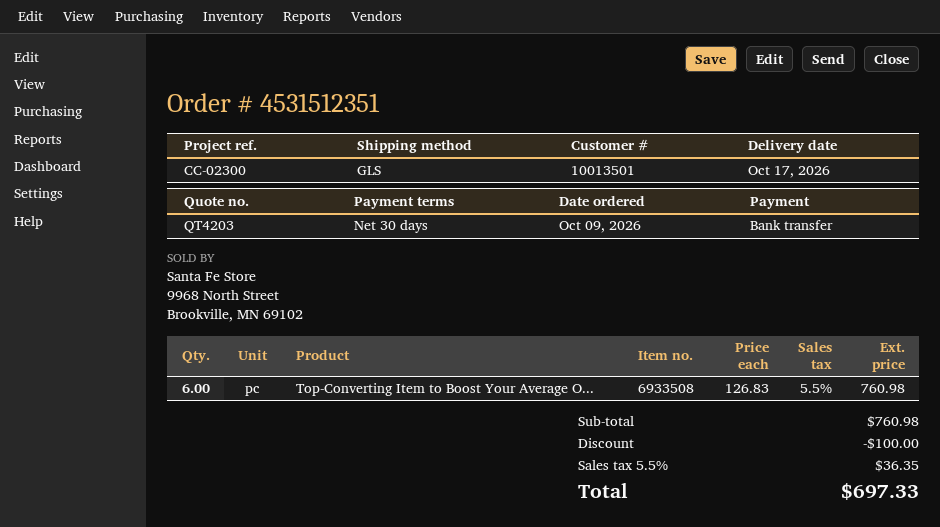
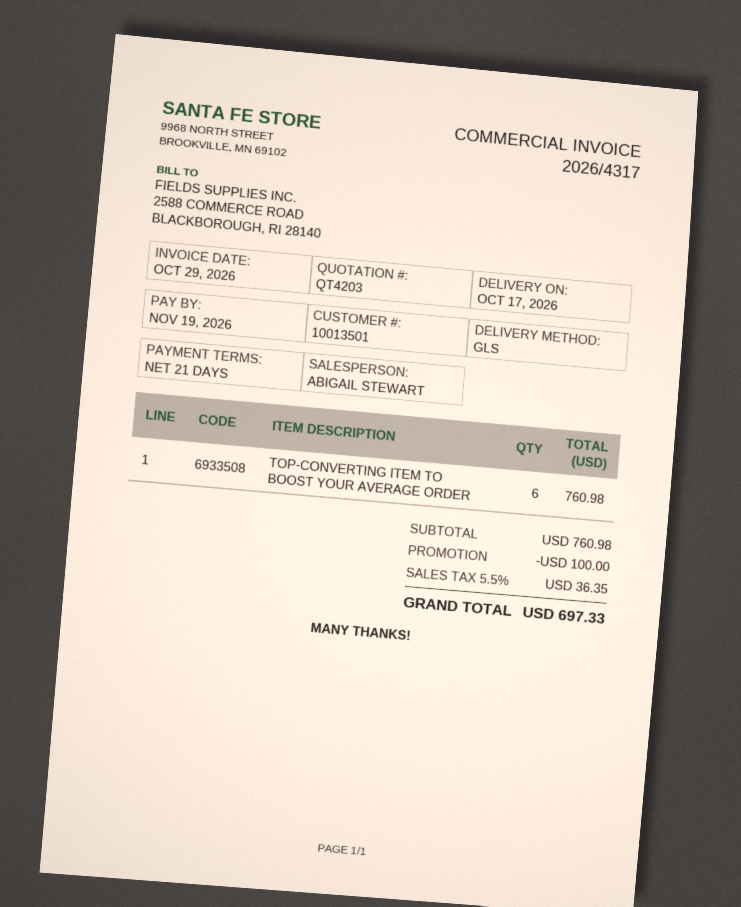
payment terms: 30 days -> 21 days

